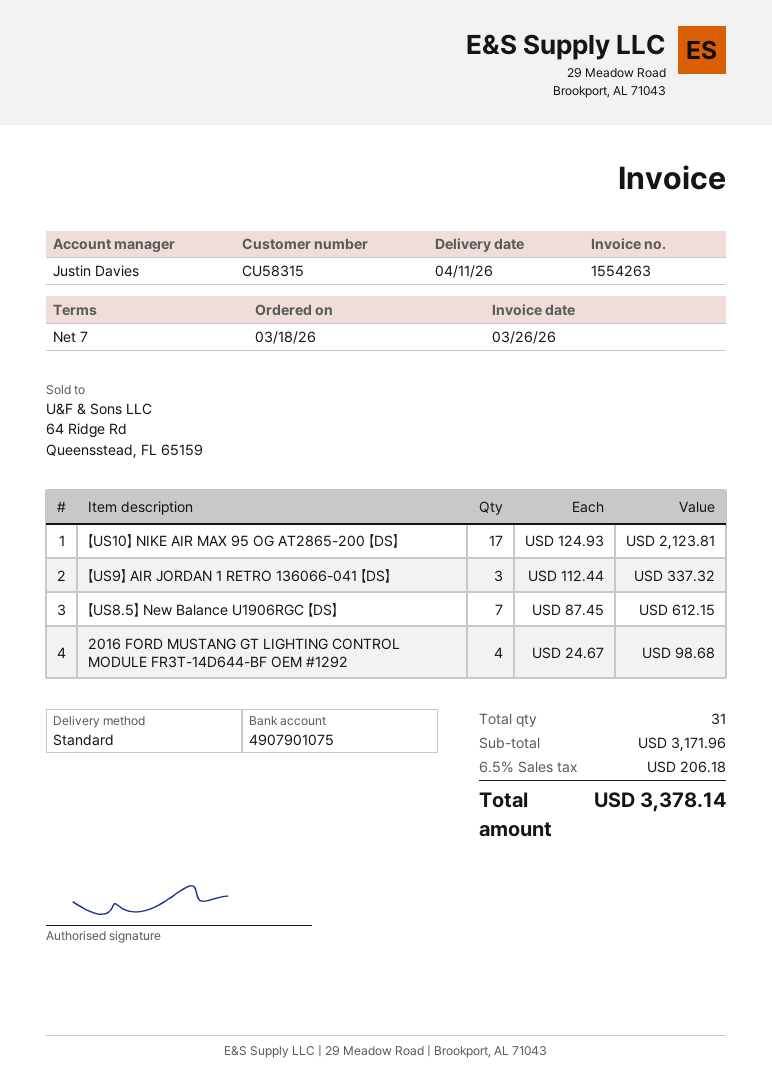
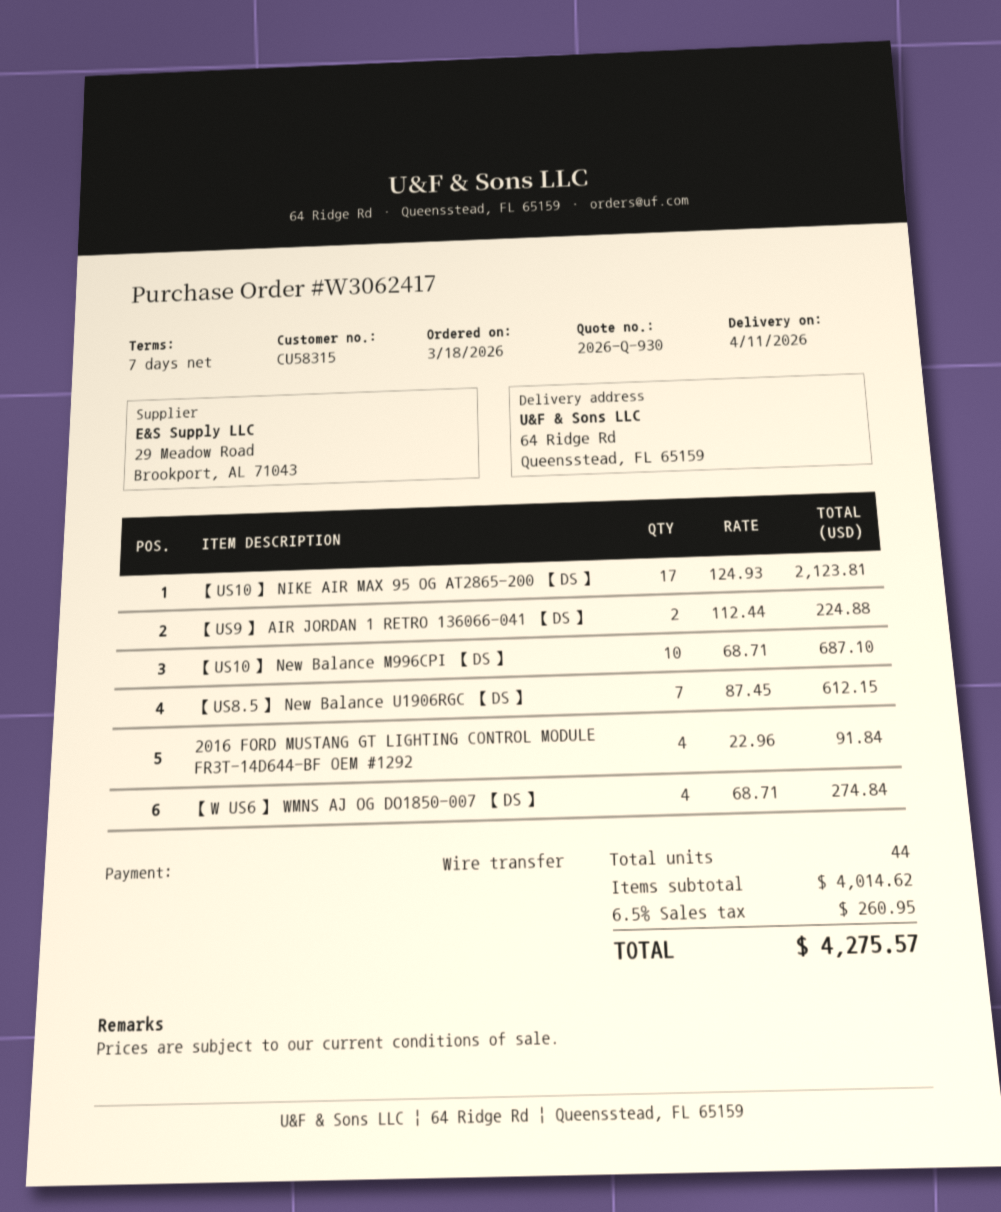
【US9】 AIR JORDAN 1 RETRO 136066-041 【DS】: 3 x 112.44 = 337.32 -> 2 x 112.44 = 224.88
2016 FORD MUSTANG GT LIGHTING CONTROL MODULE FR3T-14D644-BF OEM #1292: 4 x 24.67 = 98.68 -> 4 x 22.96 = 91.84
【US10】 New Balance M996CPI 【DS】: none -> 10 x 68.71 = 687.10
【W US6】 WMNS AJ OG DO1850-007 【DS】: none -> 4 x 68.71 = 274.84
total quantity: 31 -> 44
subtotal: 3171.96 -> 4014.62
tax: 6.5% = 206.18 -> 6.5% = 260.95
total: 3378.14 -> 4275.57

